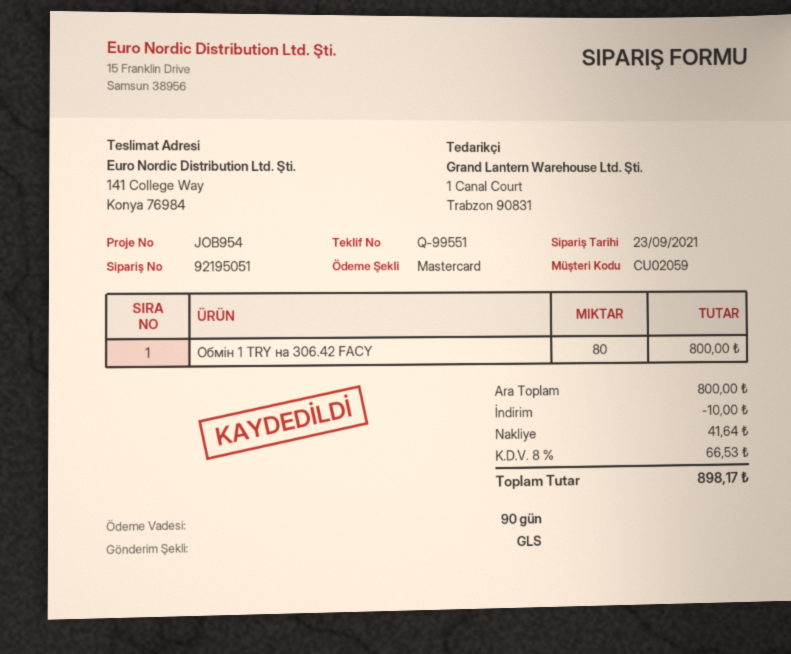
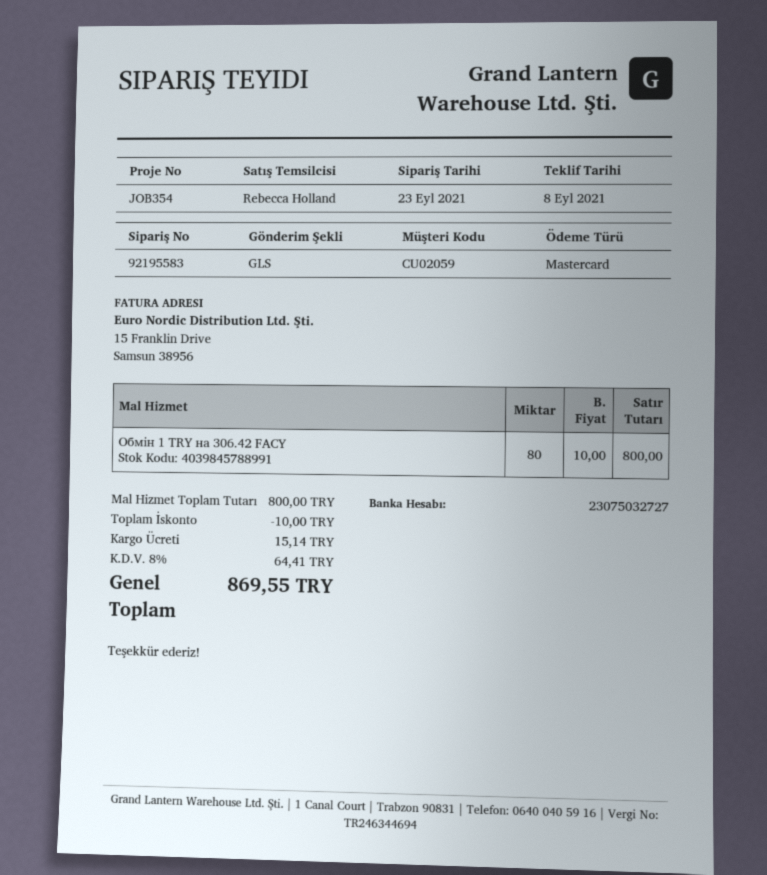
order number: 92195051 -> 92195583
reference: JOB954 -> JOB354
shipping: 41.64 -> 15.14
tax: 8% = 66.53 -> 8% = 64.41
total: 898.17 -> 869.55

